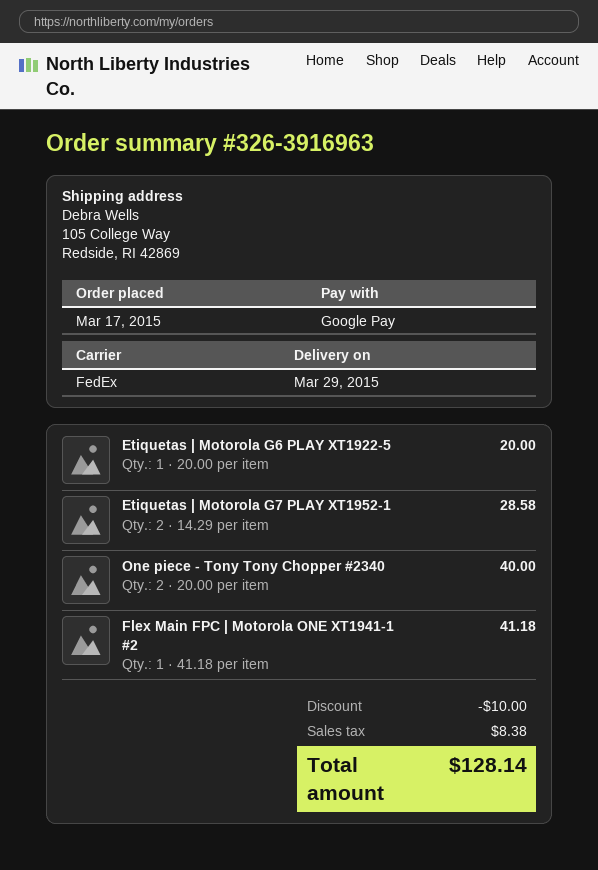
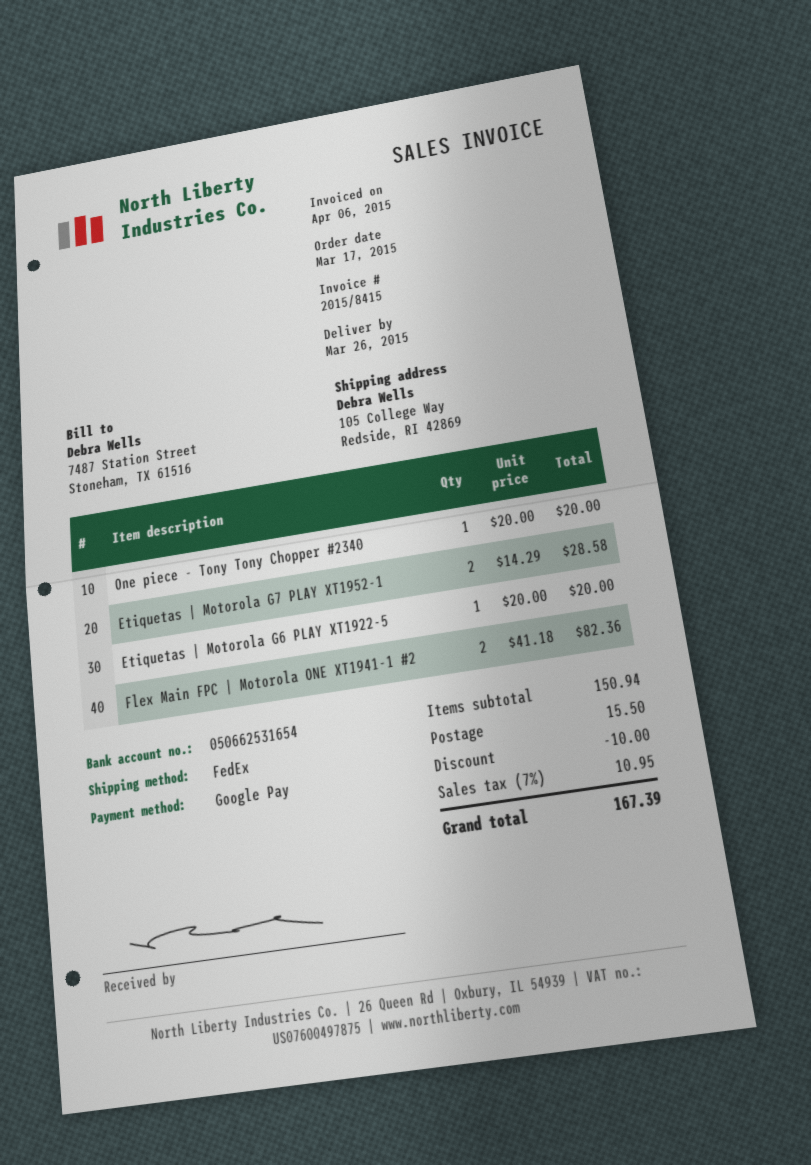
delivery date: 2015-03-29 -> 2015-03-26
One piece - Tony Tony Chopper #2340: 2 x 20.00 = 40.00 -> 1 x 20.00 = 20.00
Flex Main FPC | Motorola ONE XT1941-1 #2: 1 x 41.18 = 41.18 -> 2 x 41.18 = 82.36
shipping: none -> 15.50
tax: 8.38 -> 10.95
total: 128.14 -> 167.39

